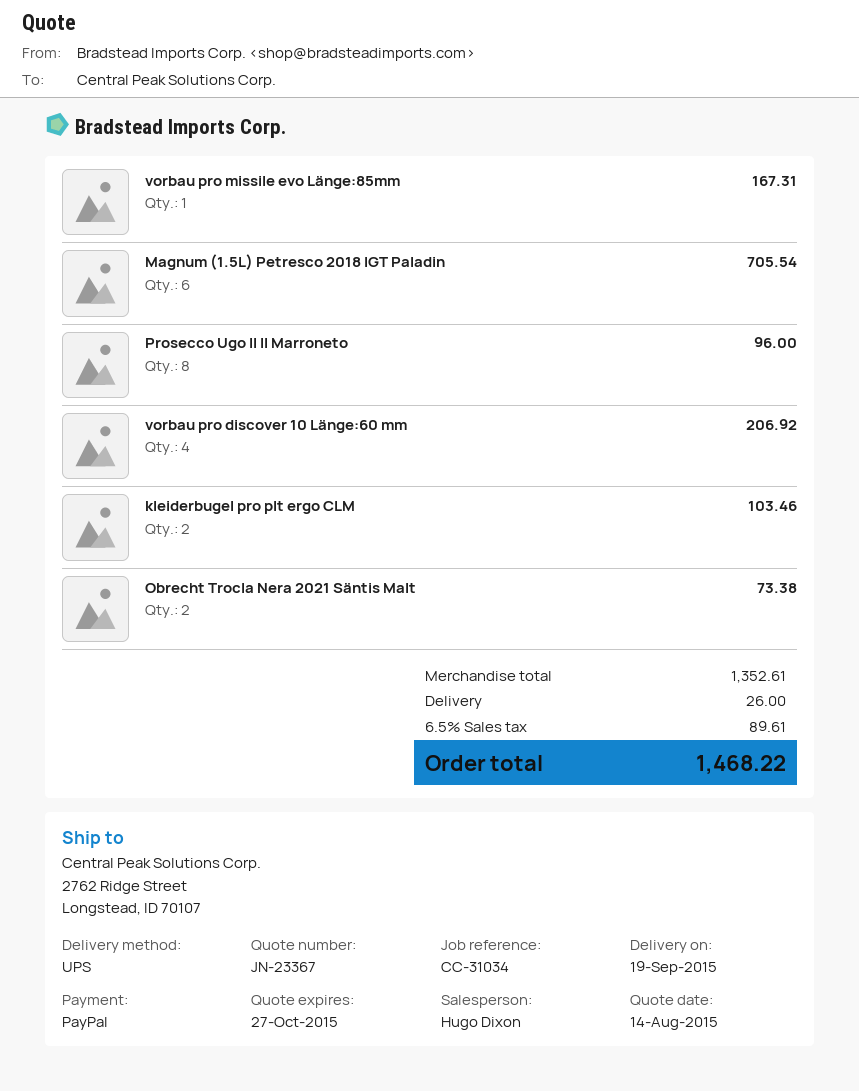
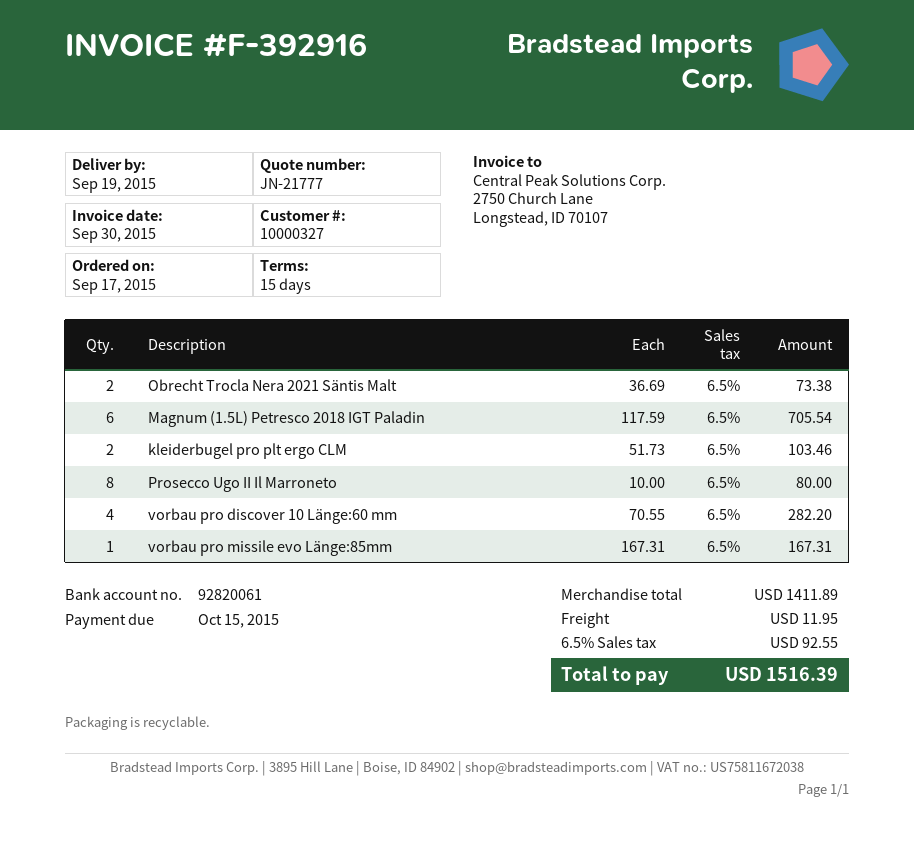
quote number: JN-23367 -> JN-21777
Prosecco Ugo II Il Marroneto: 8 for 96.00 -> 8 for 80.00
vorbau pro discover 10 Länge:60 mm: 4 for 206.92 -> 4 for 282.20
subtotal: 1352.61 -> 1411.89
shipping: 26.00 -> 11.95
tax: 6.5% = 89.61 -> 6.5% = 92.55
total: 1468.22 -> 1516.39

